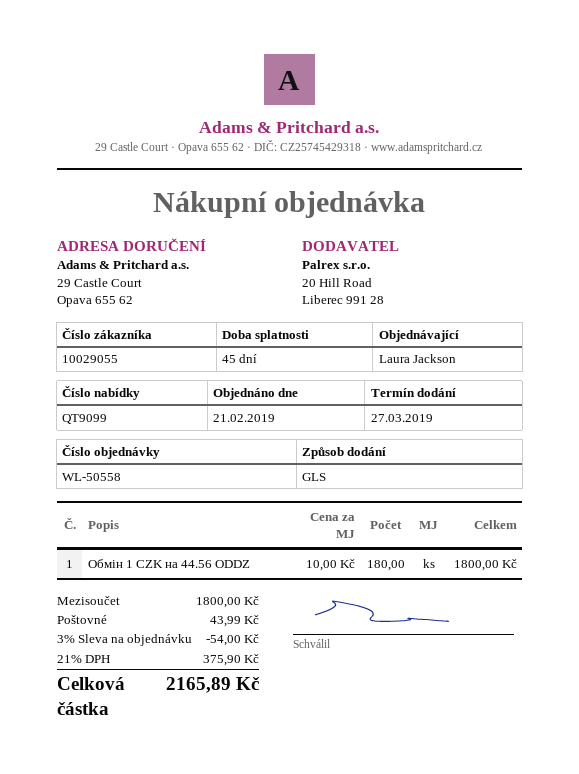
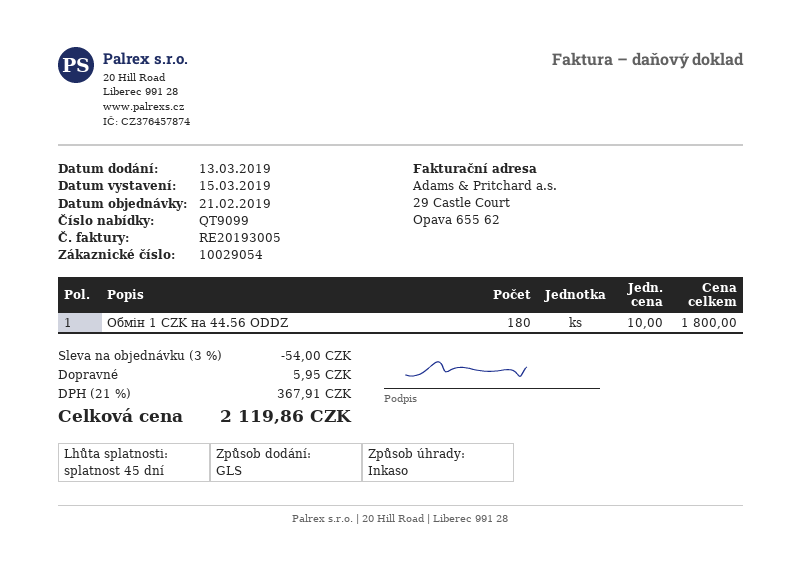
delivery date: 2019-03-27 -> 2019-03-13
customer number: 10029055 -> 10029054
shipping: 43.99 -> 5.95
tax: 21% = 375.90 -> 21% = 367.91
total: 2165.89 -> 2119.86

